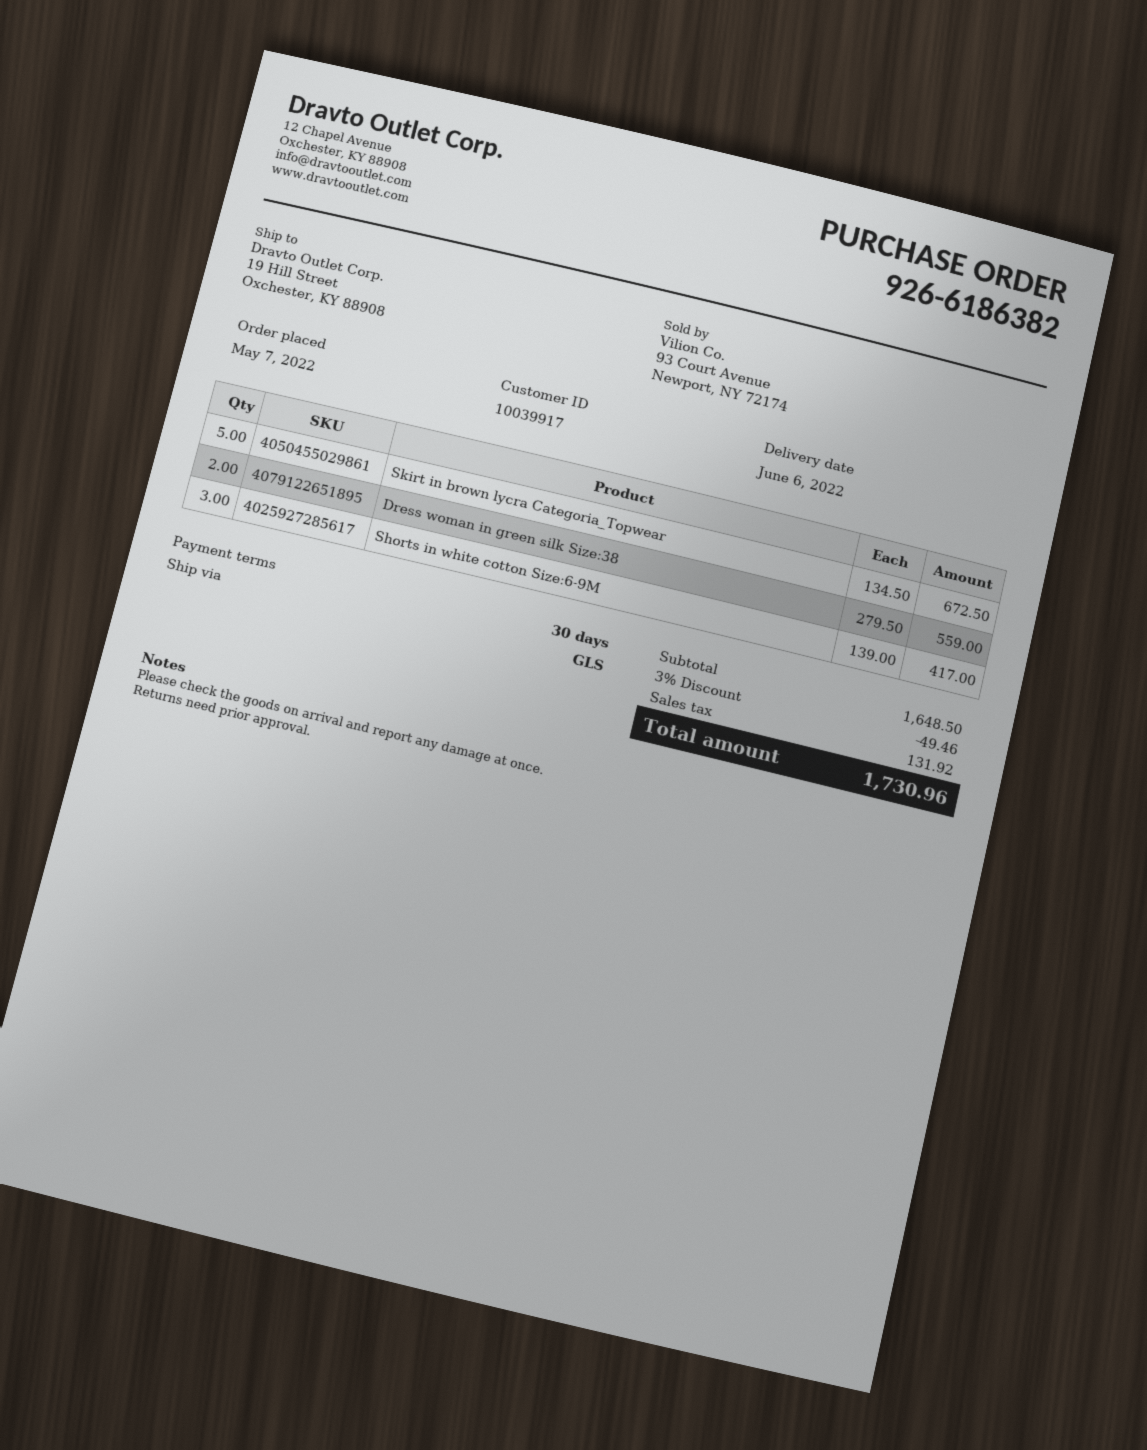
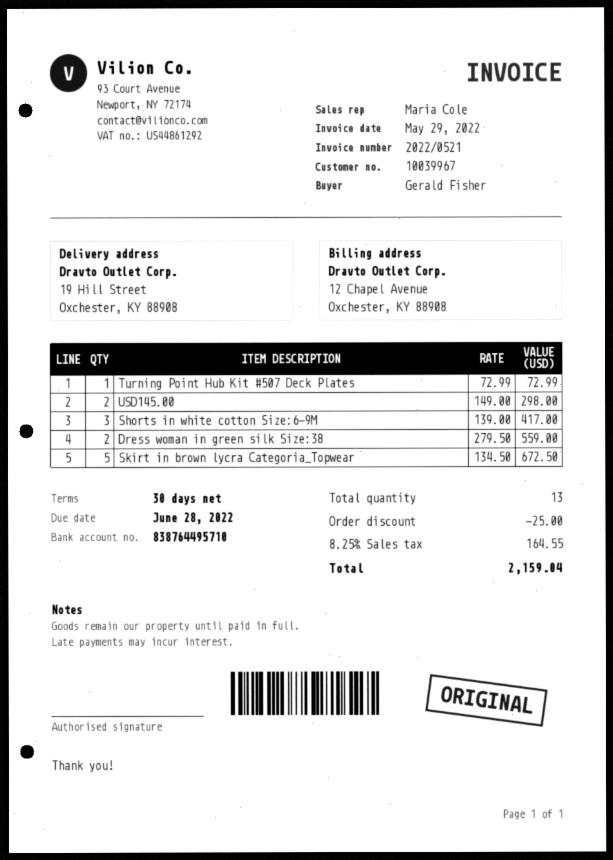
customer number: 10039917 -> 10039967
Turning Point Hub Kit #507 Deck Plates: none -> 1 x 72.99 = 72.99
USD145.00: none -> 2 x 149.00 = 298.00
discount: 49.46 -> 25.00
tax: 131.92 -> 164.55
total: 1730.96 -> 2159.04

